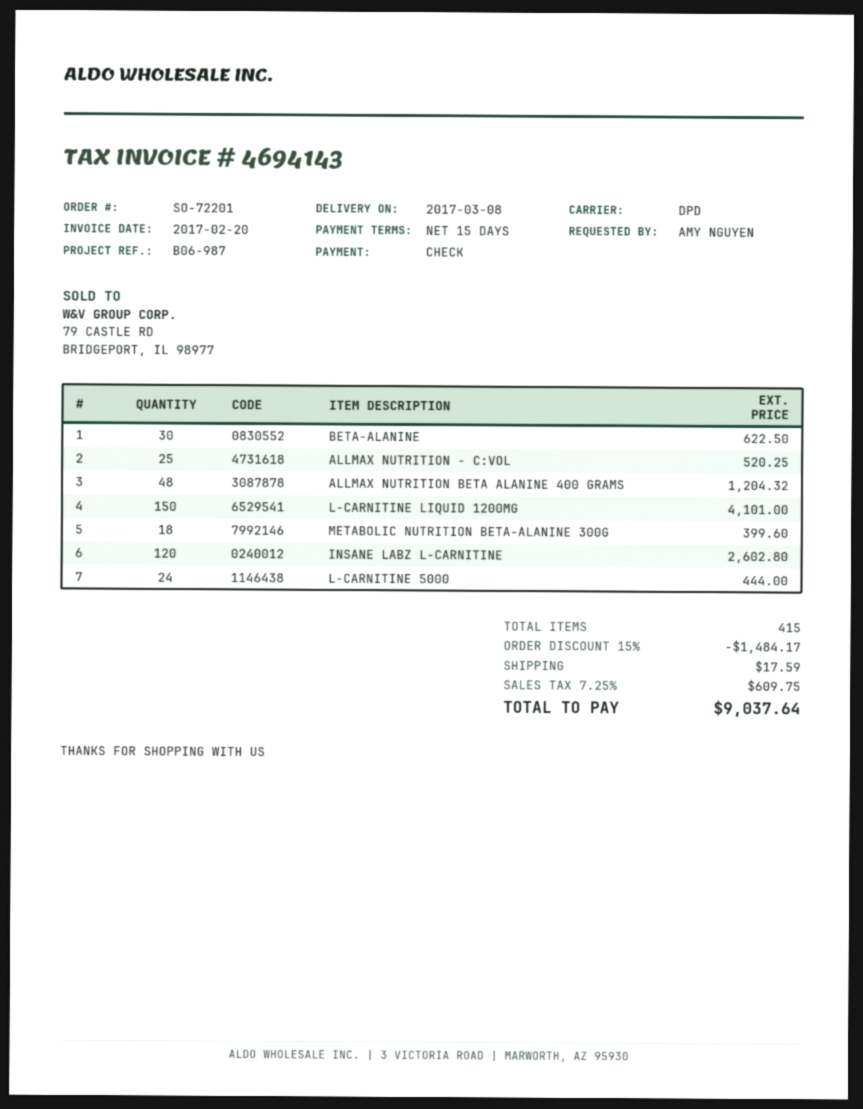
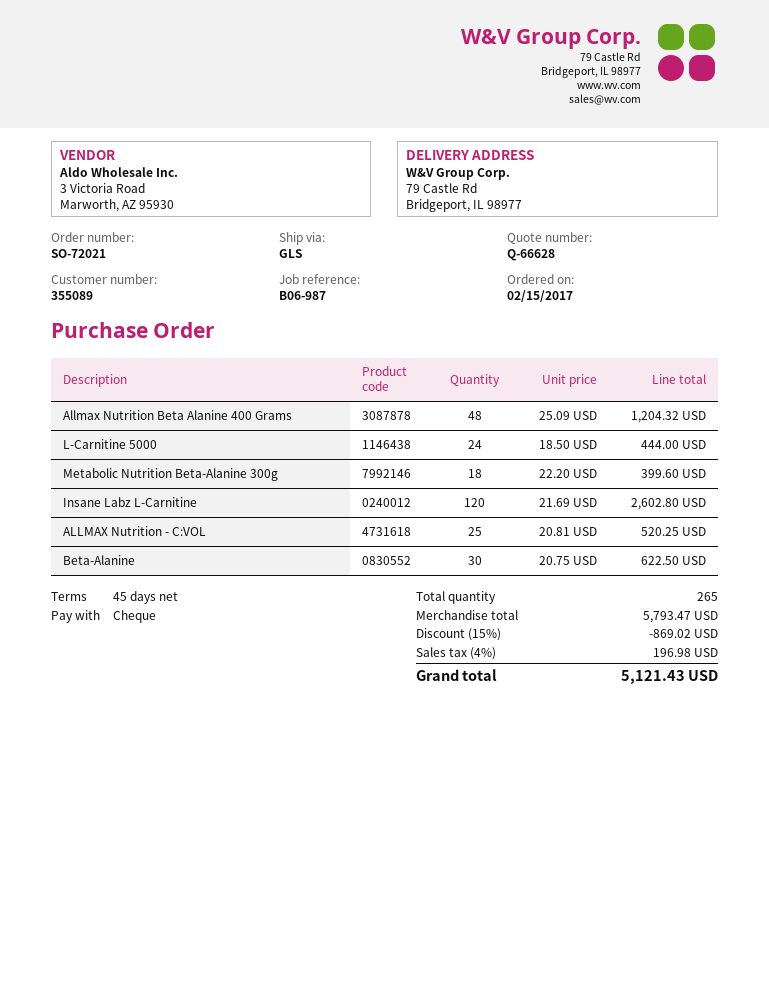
order number: SO-72201 -> SO-72021
payment terms: 15 days -> 45 days
shipping method: DPD -> GLS
L-CARNITINE LIQUID 1200MG: 150 for 4101.00 -> none
total quantity: 415 -> 265
discount: 15% = 1484.17 -> 15% = 869.02
shipping: 17.59 -> none
tax: 7.25% = 609.75 -> 4% = 196.98
total: 9037.64 -> 5121.43

